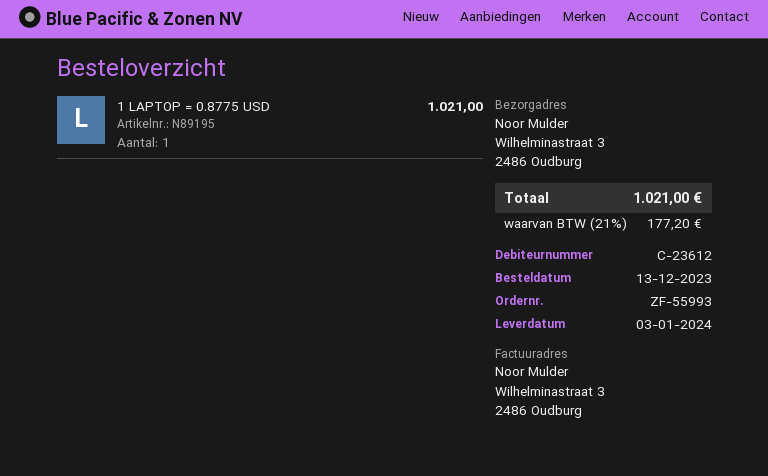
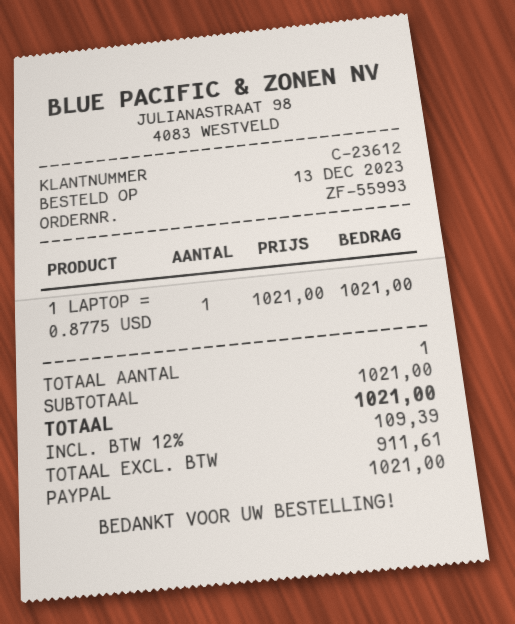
tax: 21% = 177.20 -> 12% = 109.39

